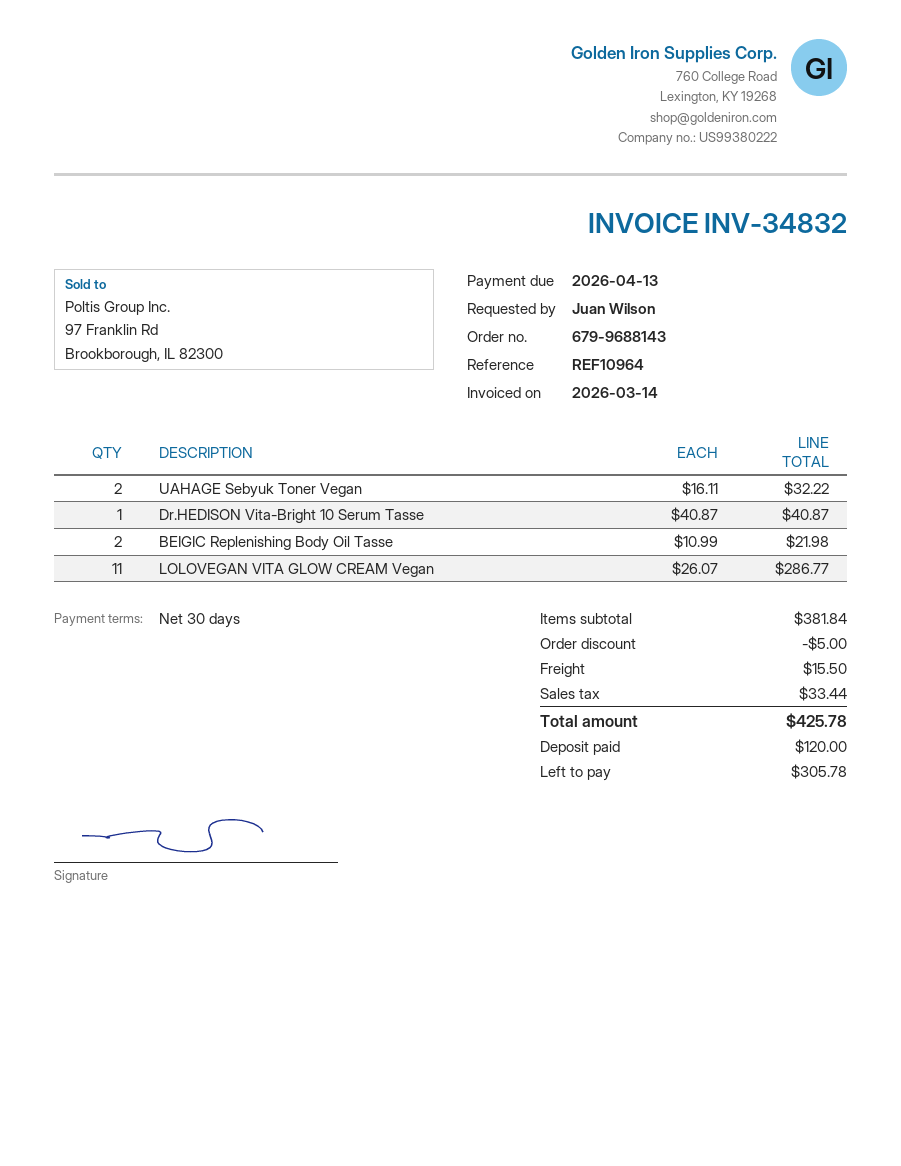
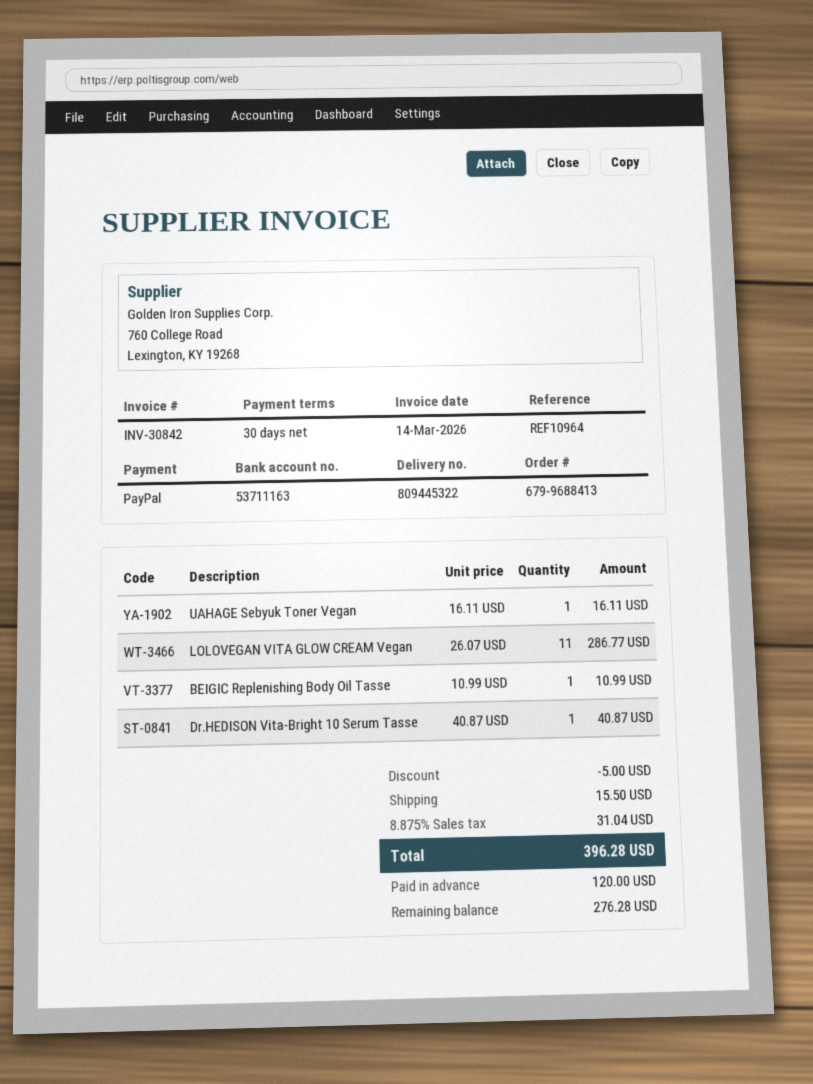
order number: 679-9688143 -> 679-9688413
invoice number: INV-34832 -> INV-30842
UAHAGE Sebyuk Toner Vegan: 2 x 16.11 = 32.22 -> 1 x 16.11 = 16.11
BEIGIC Replenishing Body Oil Tasse: 2 x 10.99 = 21.98 -> 1 x 10.99 = 10.99
tax: 33.44 -> 31.04
total: 425.78 -> 396.28
balance: 305.78 -> 276.28

